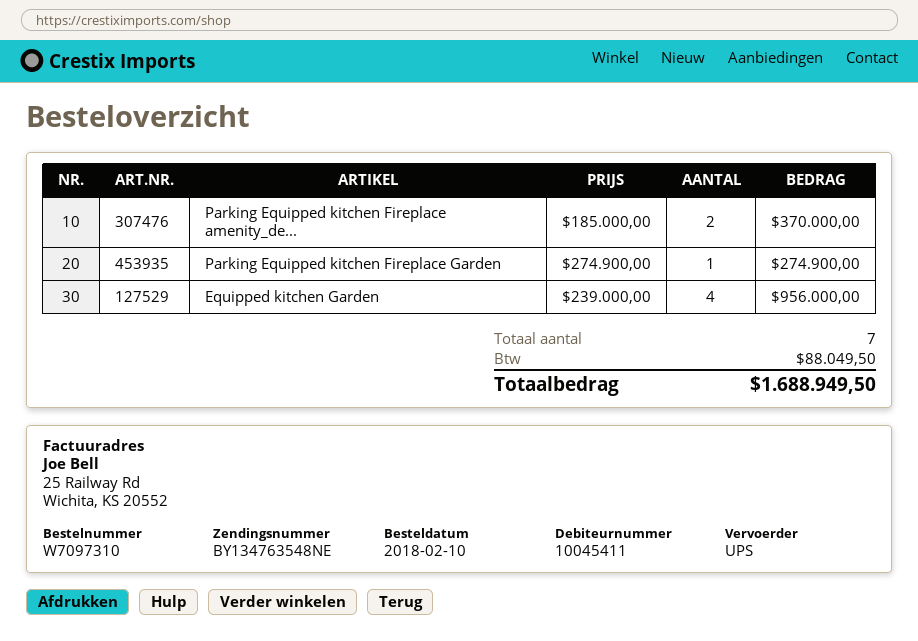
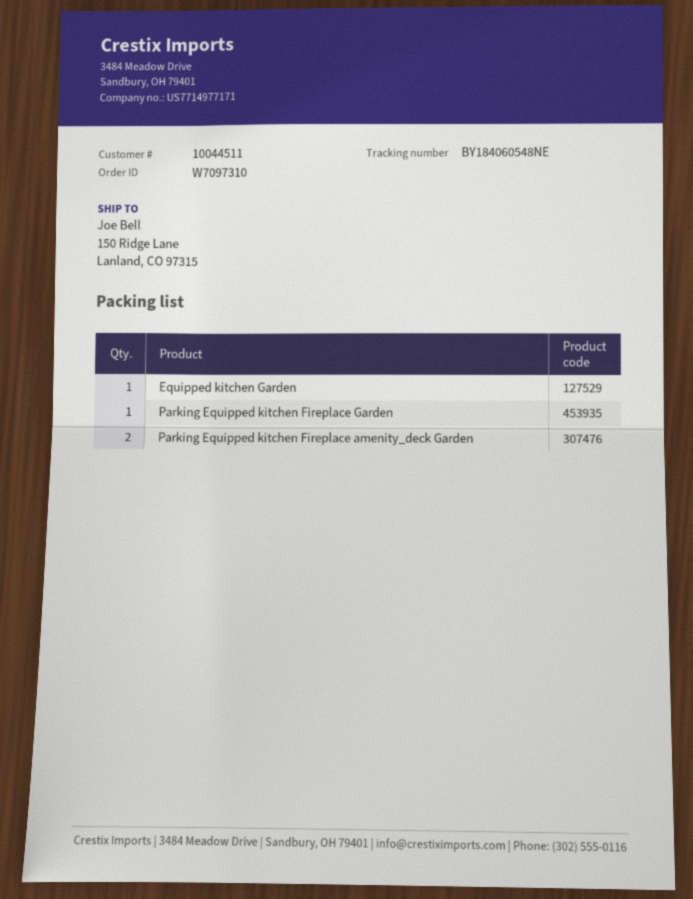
customer number: 10045411 -> 10044511
tracking number: BY134763548NE -> BY184060548NE
Equipped kitchen Garden: 4 -> 1

